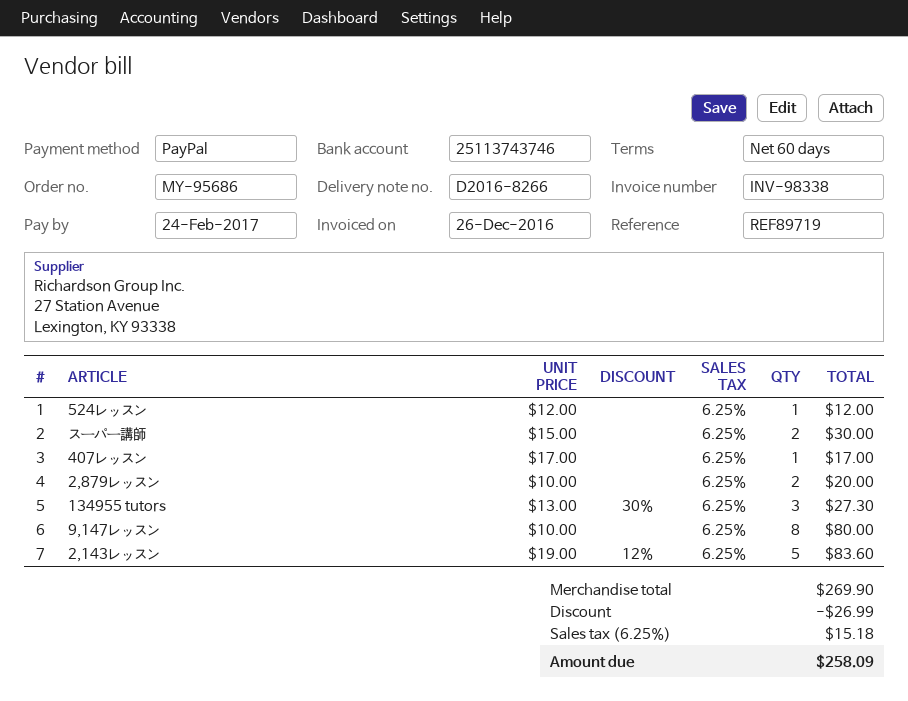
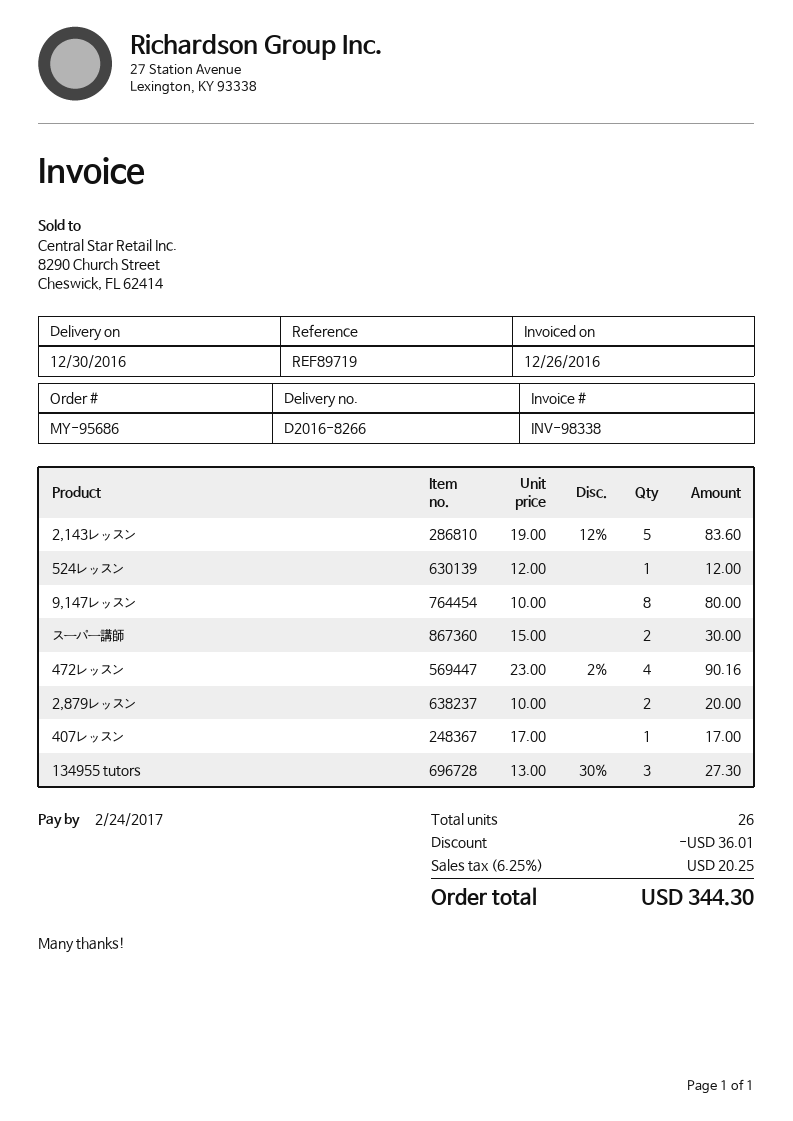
472レッスン: none -> 4 x 23.00 - 2% = 90.16
discount: 26.99 -> 36.01
tax: 6.25% = 15.18 -> 6.25% = 20.25
total: 258.09 -> 344.30

